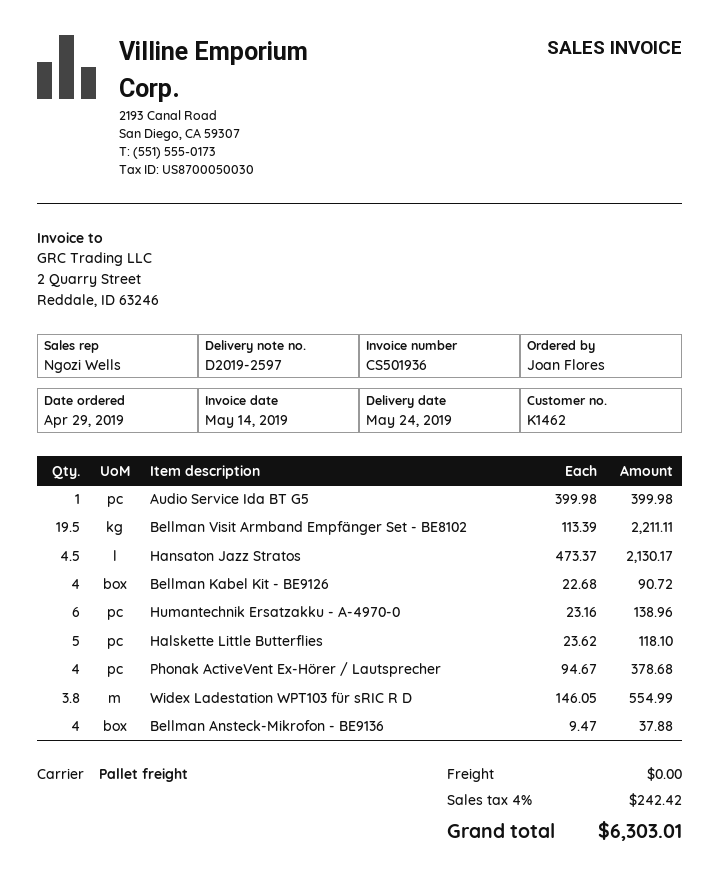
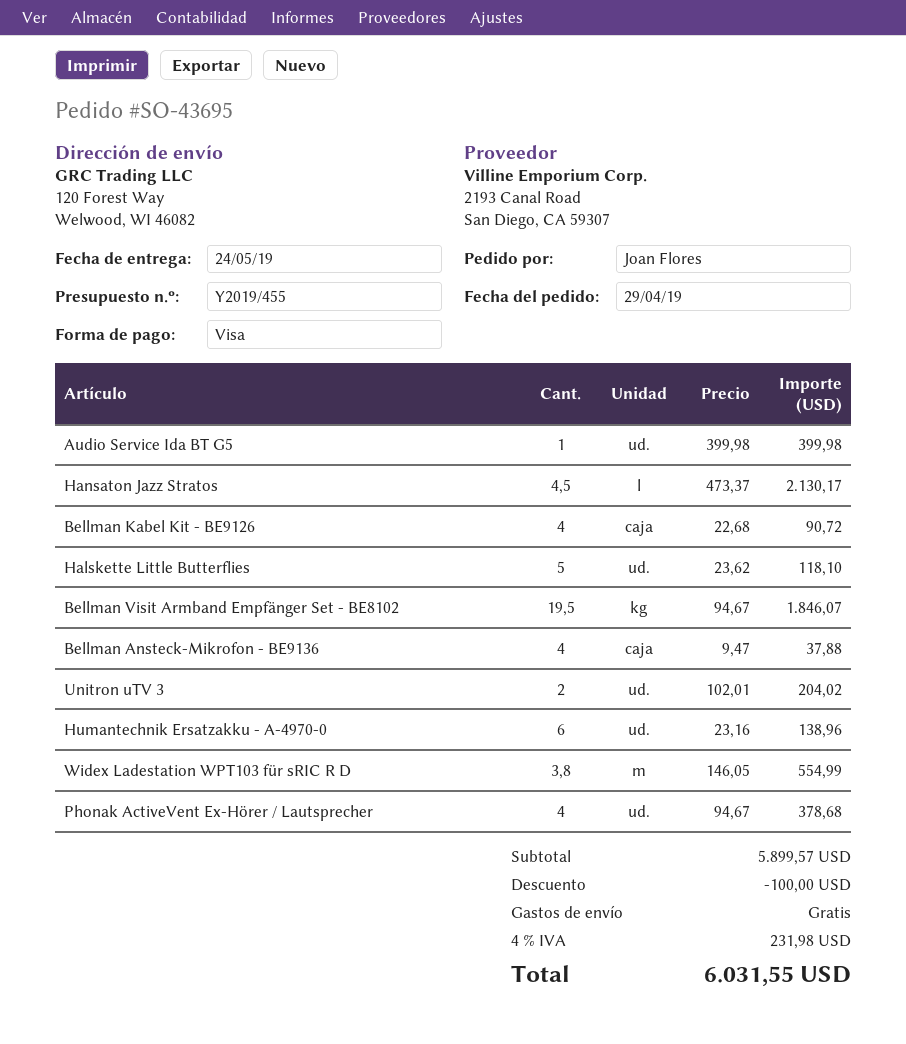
Bellman Visit Armband Empfänger Set - BE8102: 19.5 x 113.39 = 2211.11 -> 19.5 x 94.67 = 1846.07
Unitron uTV 3: none -> 2 x 102.01 = 204.02
discount: none -> 100.00
tax: 4% = 242.42 -> 4% = 231.98
total: 6303.01 -> 6031.55

